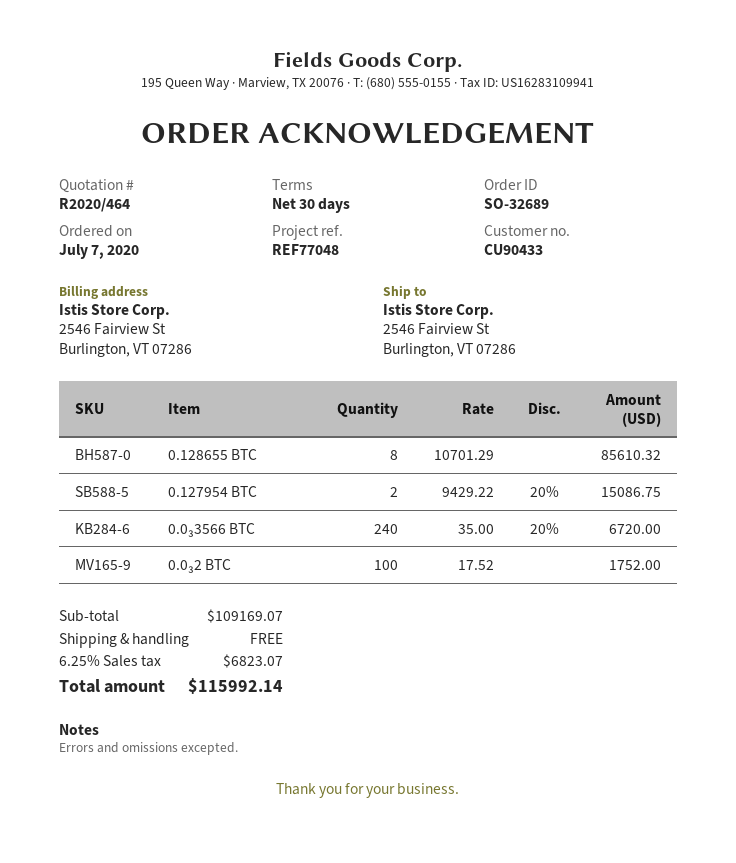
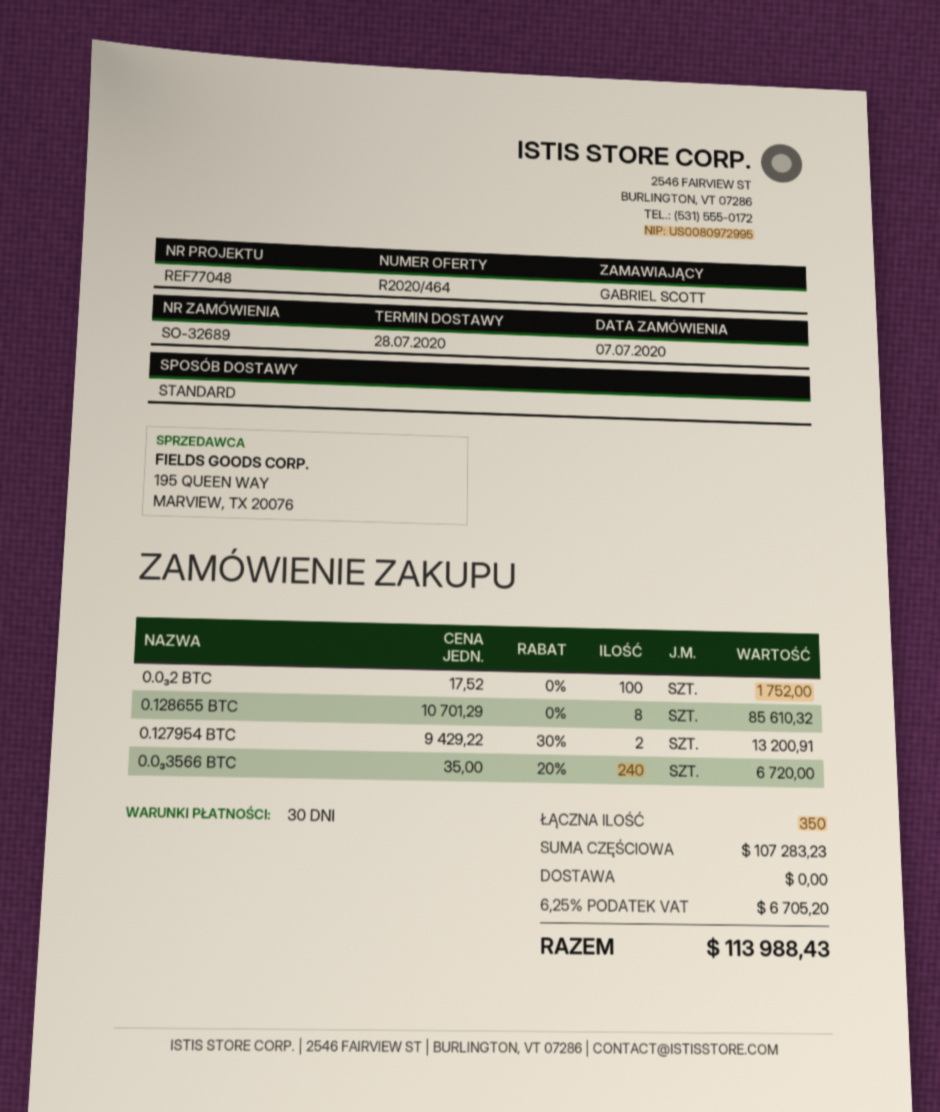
0.127954 BTC: 2 x 9429.22 - 20% = 15086.75 -> 2 x 9429.22 - 30% = 13200.91
subtotal: 109169.07 -> 107283.23
tax: 6.25% = 6823.07 -> 6.25% = 6705.20
total: 115992.14 -> 113988.43

